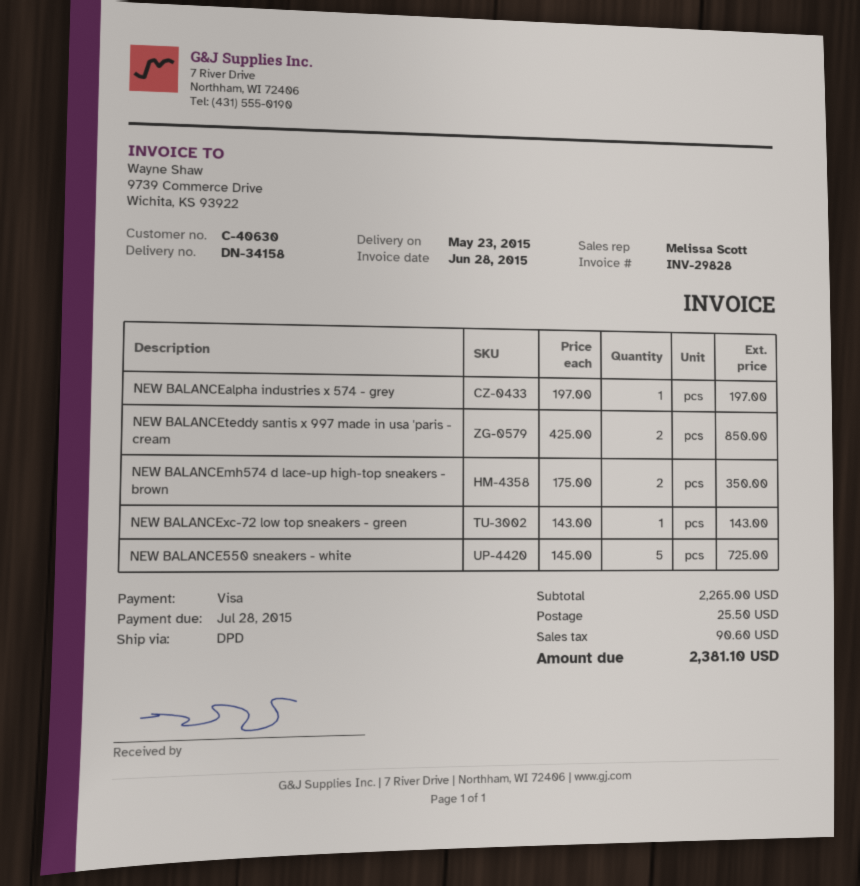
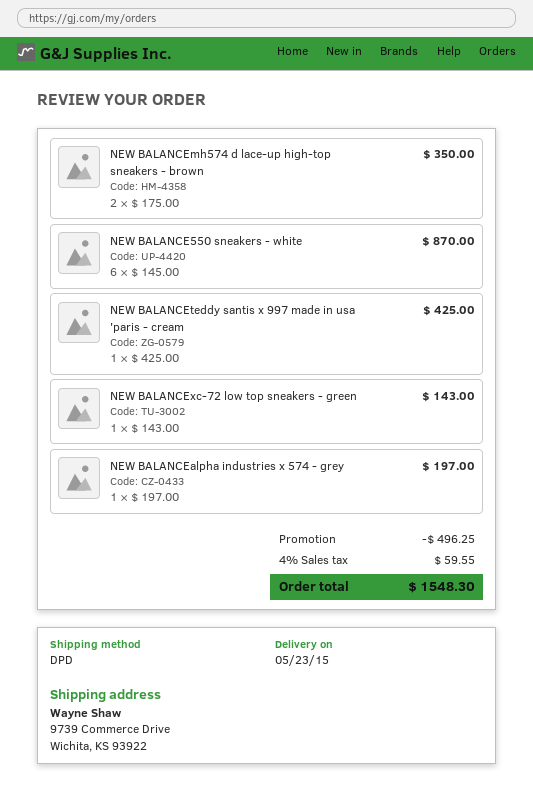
NEW BALANCEteddy santis x 997 made in usa 'paris - cream: 2 x 425.00 = 850.00 -> 1 x 425.00 = 425.00
NEW BALANCE550 sneakers - white: 5 x 145.00 = 725.00 -> 6 x 145.00 = 870.00
discount: none -> 496.25
shipping: 25.50 -> none
tax: 90.60 -> 59.55
total: 2381.10 -> 1548.30

